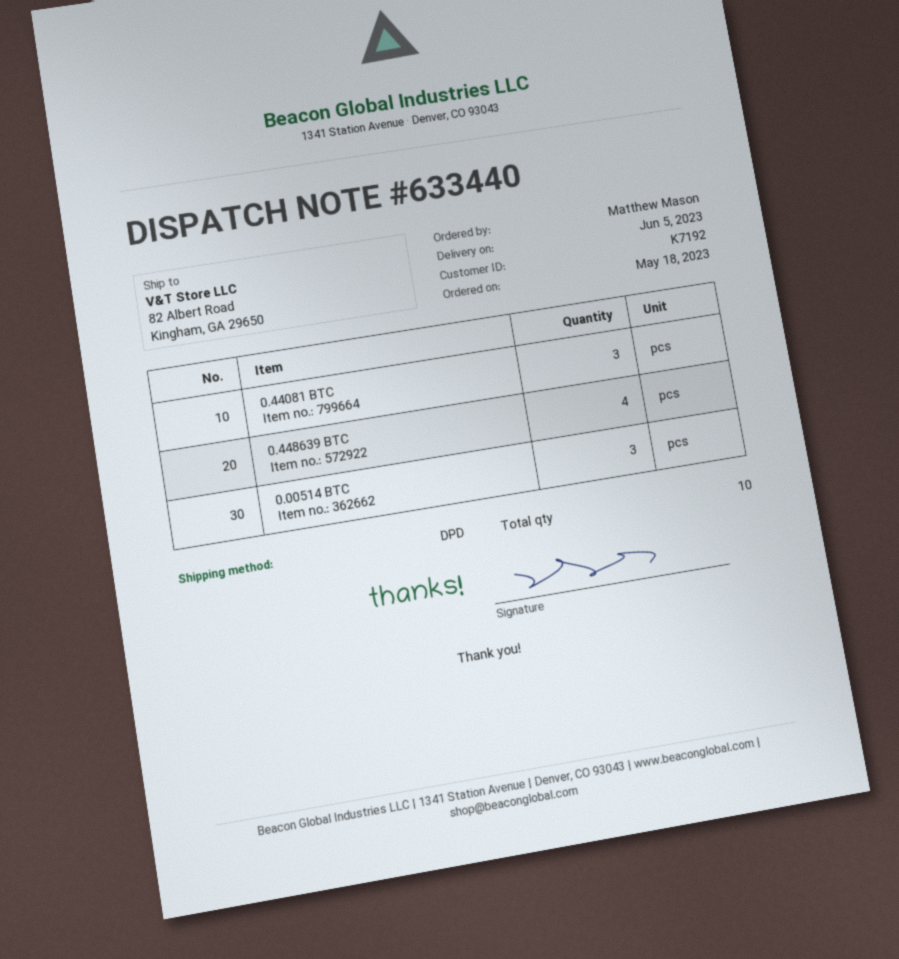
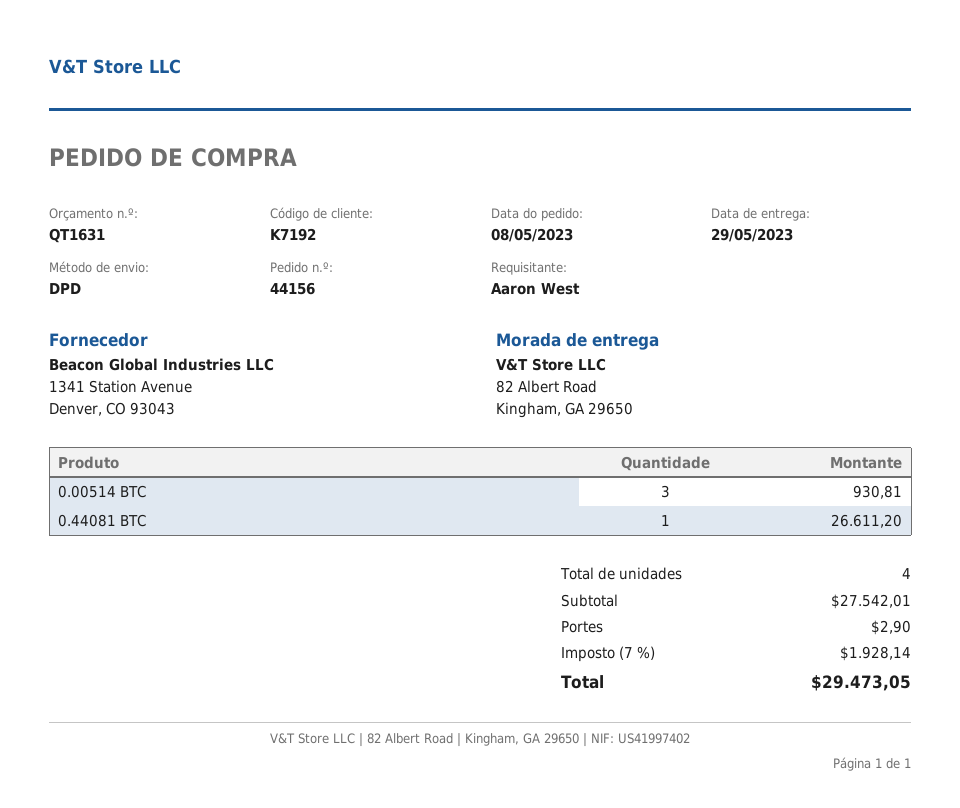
order date: 2023-05-18 -> 2023-05-08
delivery date: 2023-06-05 -> 2023-05-29
ordered by: Matthew Mason -> Aaron West
0.44081 BTC: 3 -> 1
0.448639 BTC: 4 -> none
total quantity: 10 -> 4

